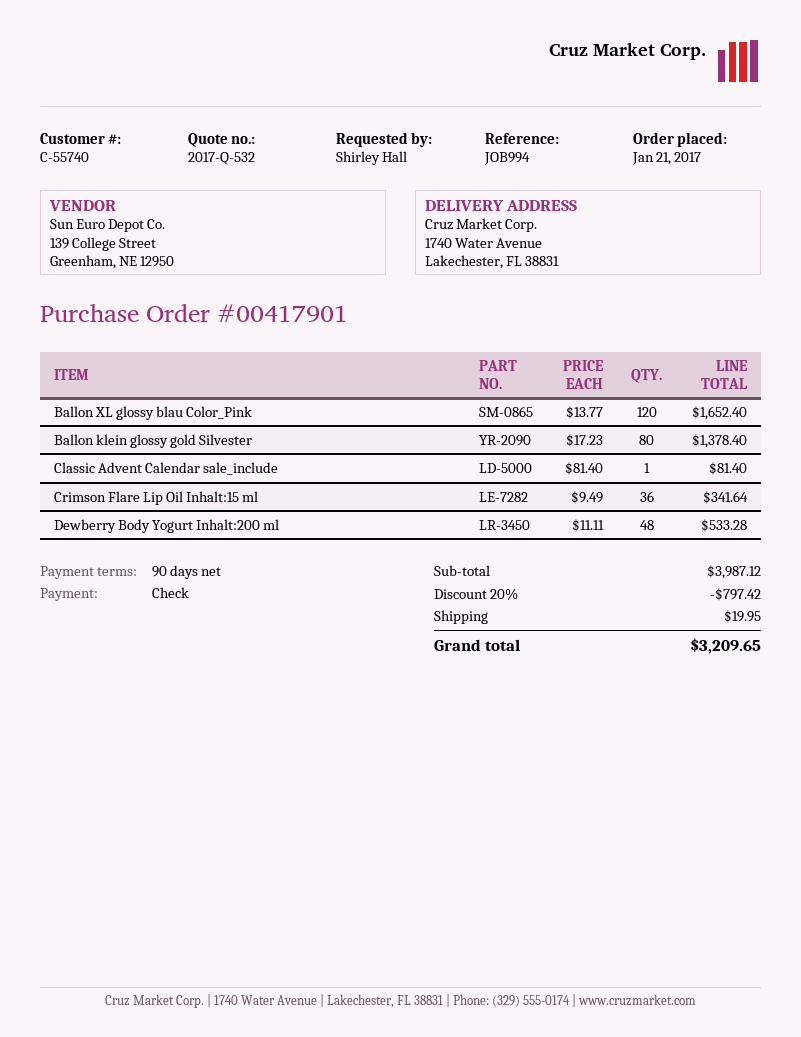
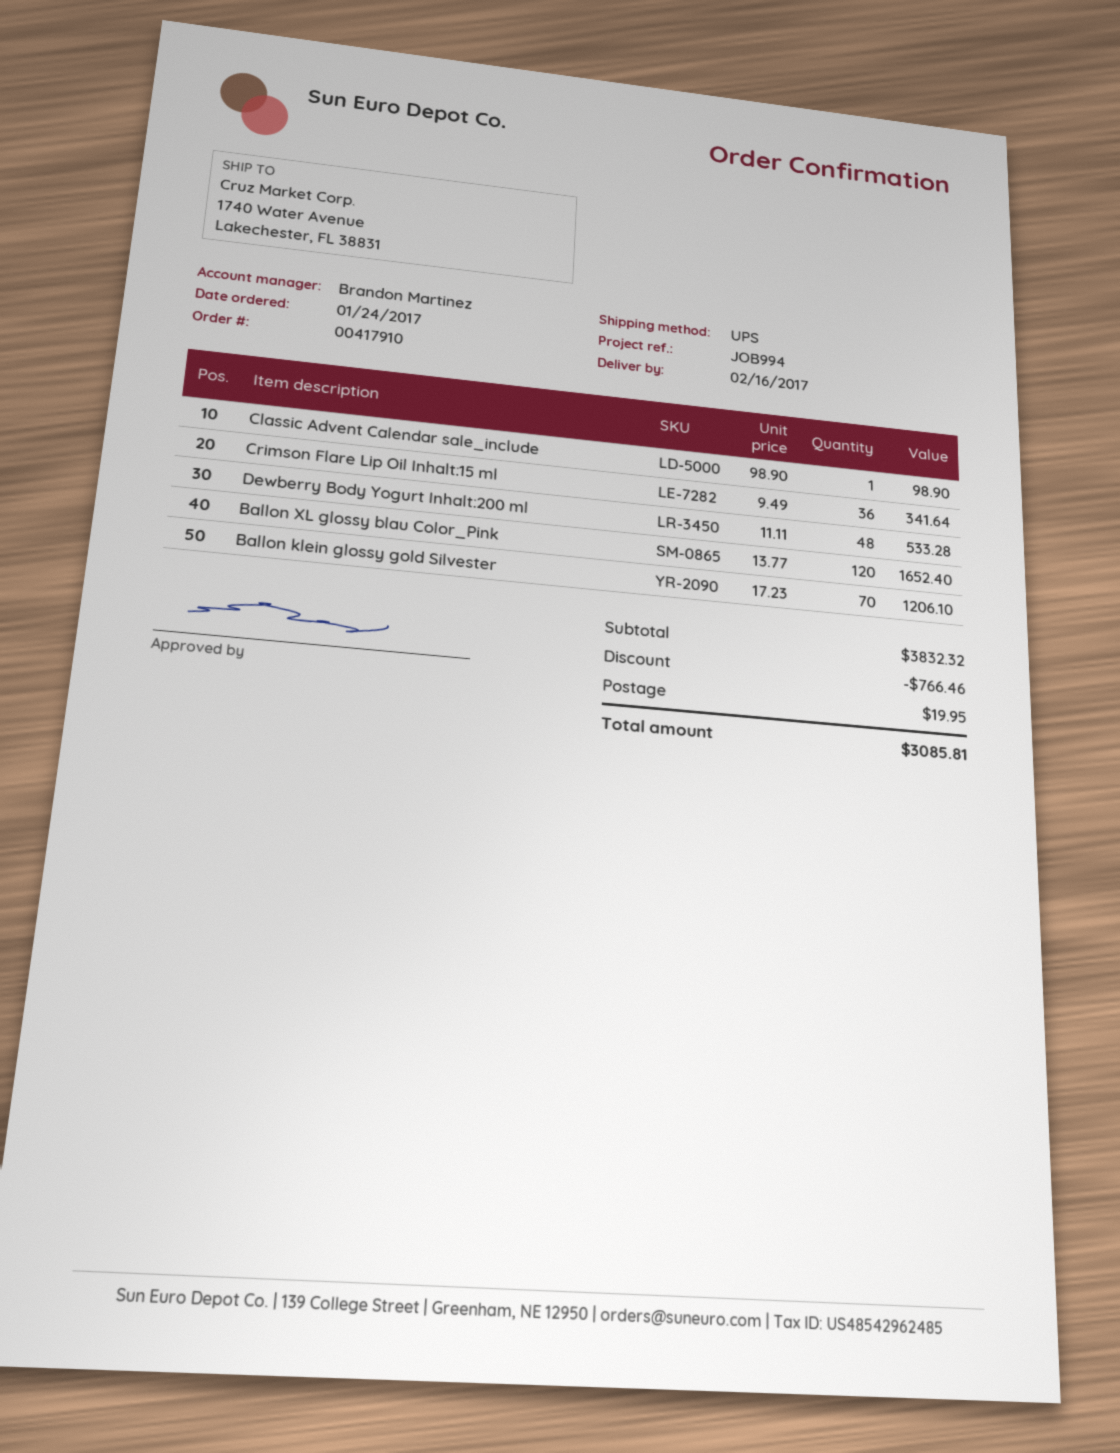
order number: 00417901 -> 00417910
order date: 2017-01-21 -> 2017-01-24
Ballon klein glossy gold Silvester: 80 x 17.23 = 1378.40 -> 70 x 17.23 = 1206.10
Classic Advent Calendar sale_include: 1 x 81.40 = 81.40 -> 1 x 98.90 = 98.90
subtotal: 3987.12 -> 3832.32
discount: 797.42 -> 766.46
total: 3209.65 -> 3085.81

